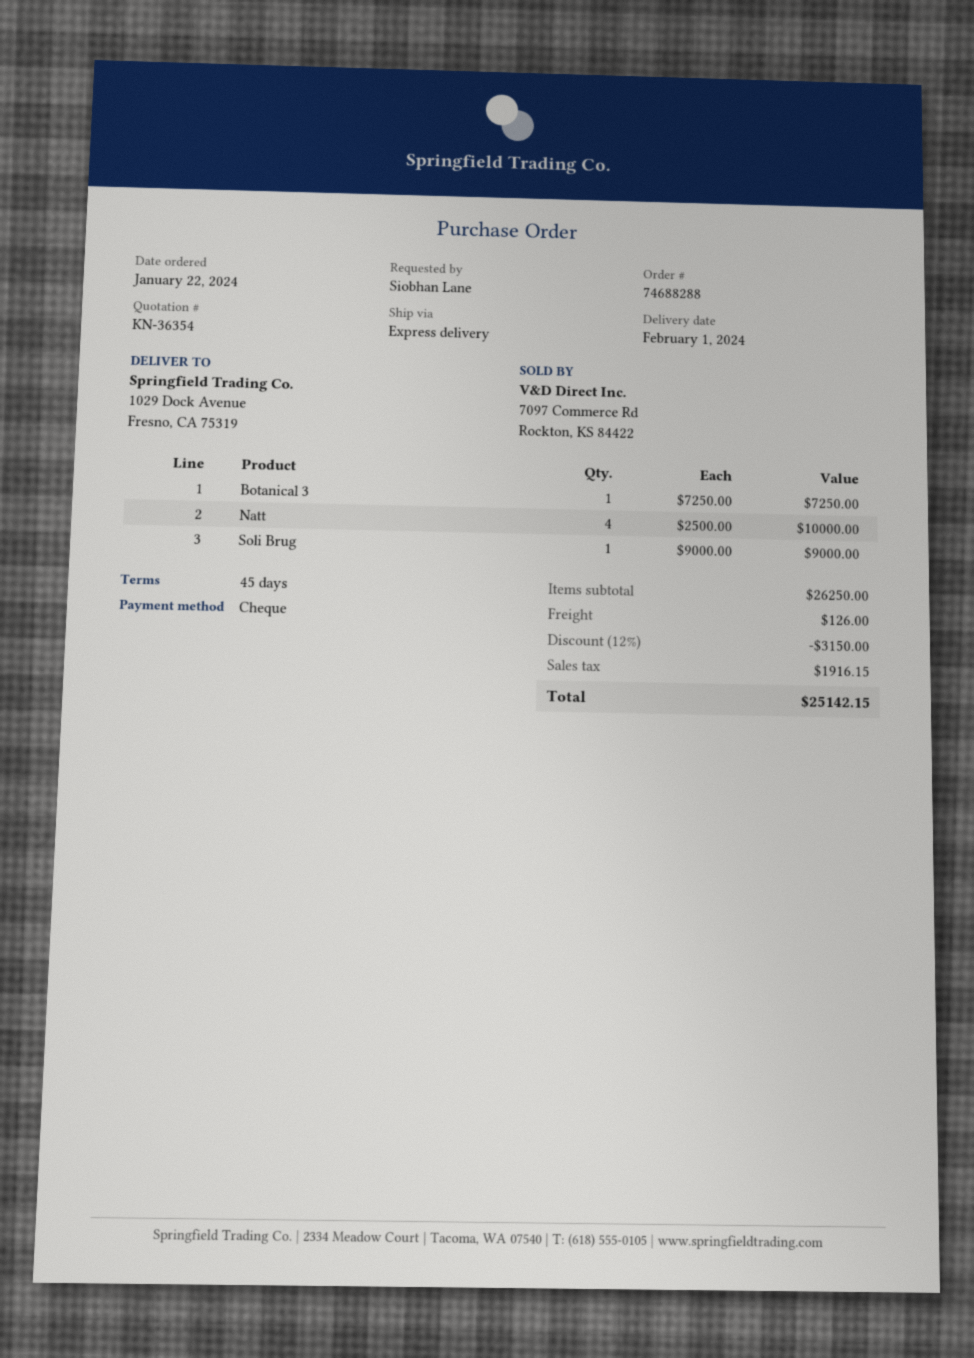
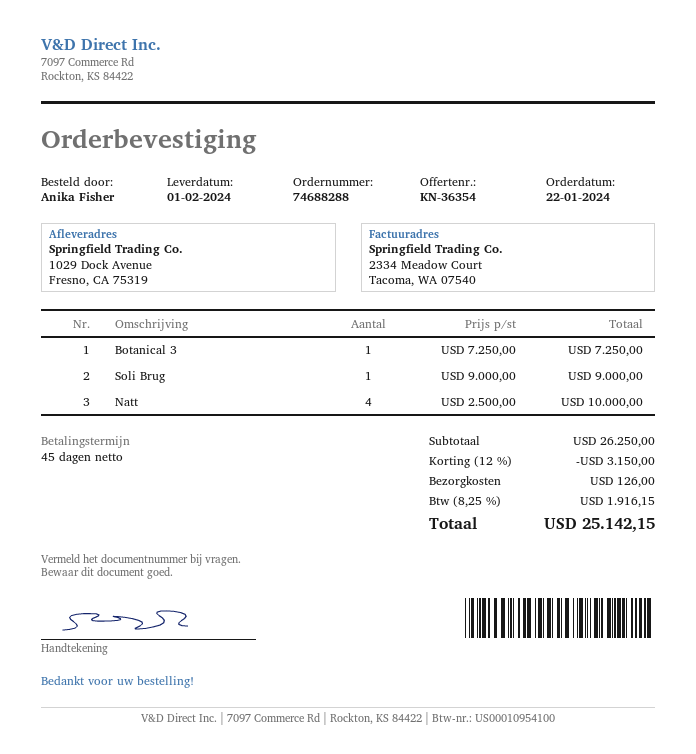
ordered by: Siobhan Lane -> Anika Fisher

